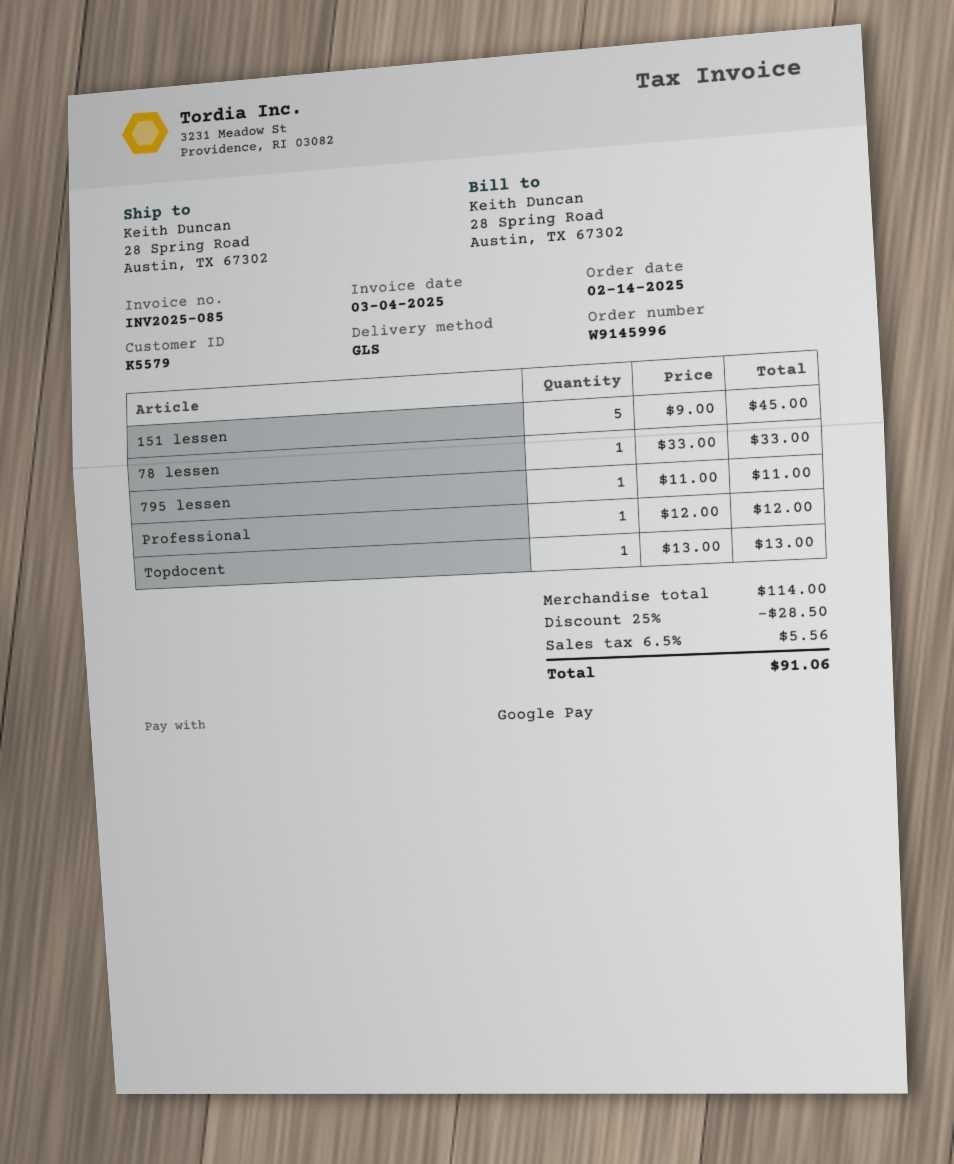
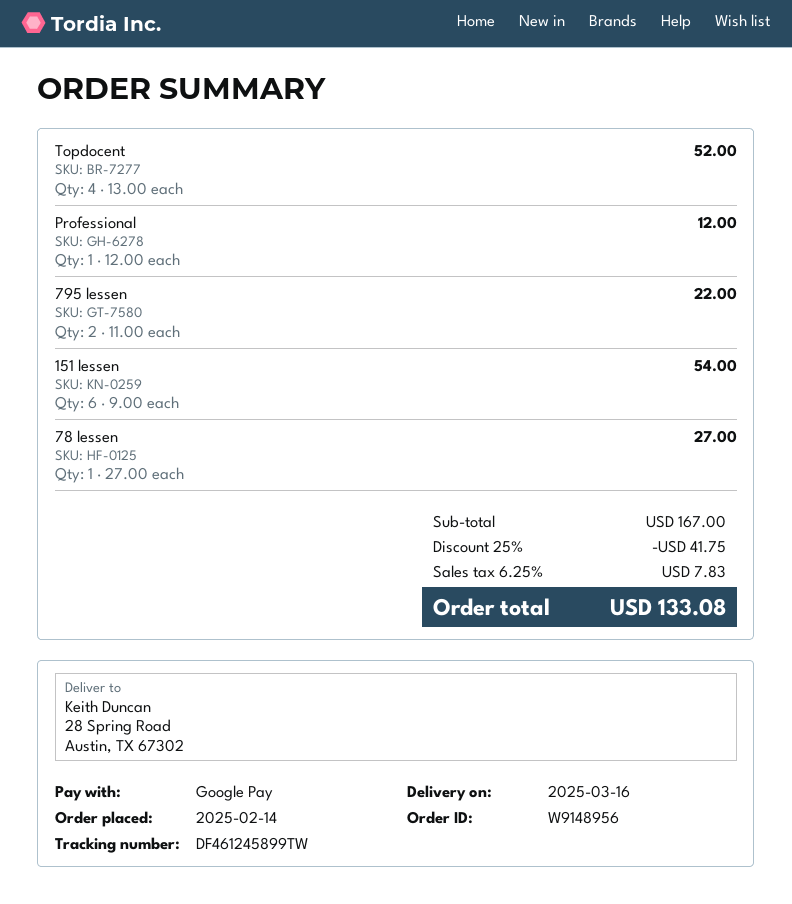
order number: W9145996 -> W9148956
151 lessen: 5 x 9.00 = 45.00 -> 6 x 9.00 = 54.00
78 lessen: 1 x 33.00 = 33.00 -> 1 x 27.00 = 27.00
795 lessen: 1 x 11.00 = 11.00 -> 2 x 11.00 = 22.00
Topdocent: 1 x 13.00 = 13.00 -> 4 x 13.00 = 52.00
subtotal: 114.00 -> 167.00
discount: 25% = 28.50 -> 25% = 41.75
tax: 6.5% = 5.56 -> 6.25% = 7.83
total: 91.06 -> 133.08

